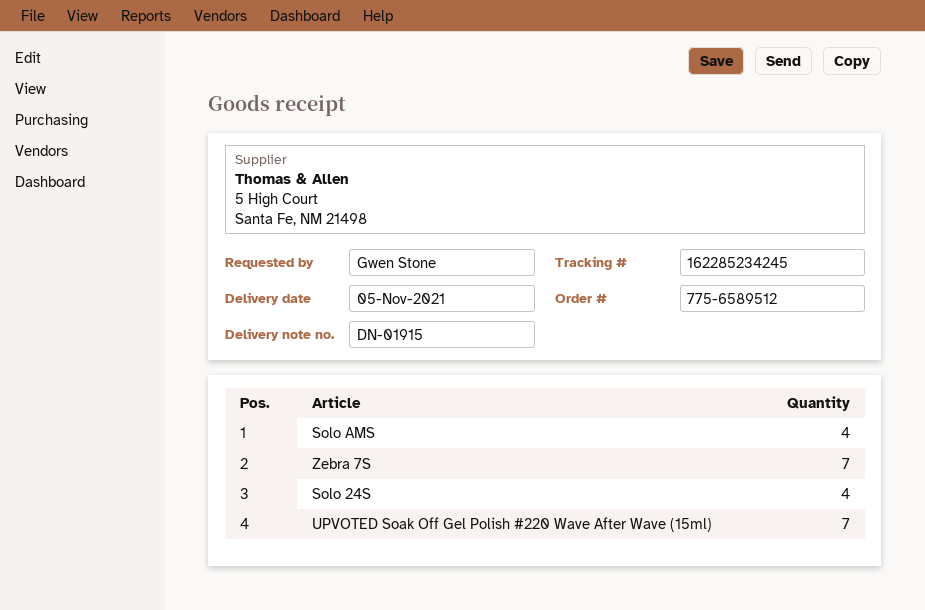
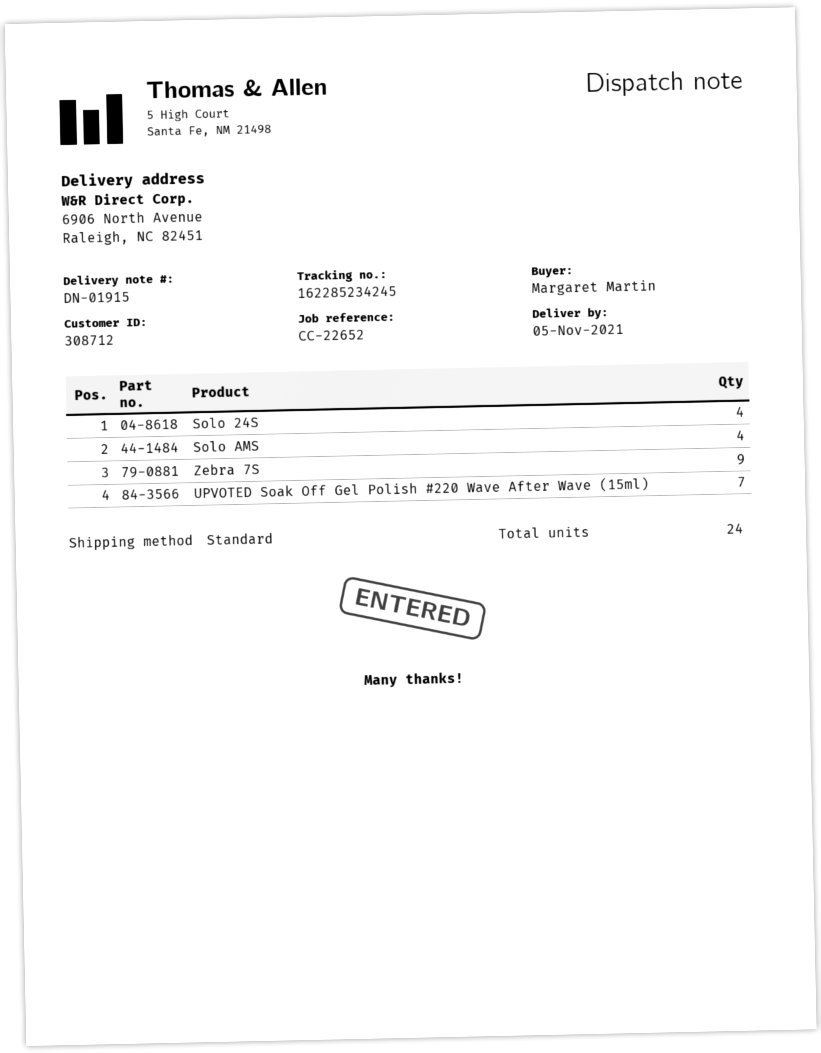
ordered by: Gwen Stone -> Margaret Martin
Zebra 7S: 7 -> 9

